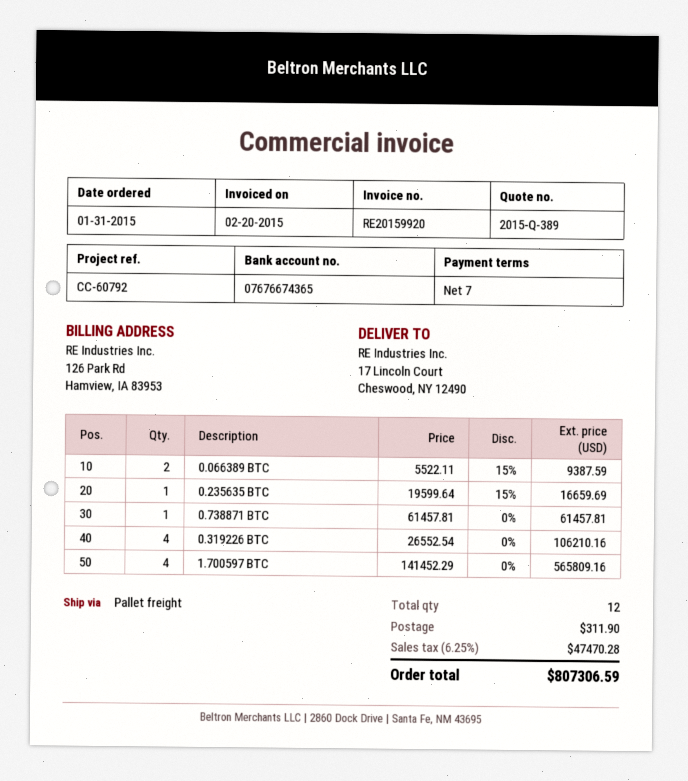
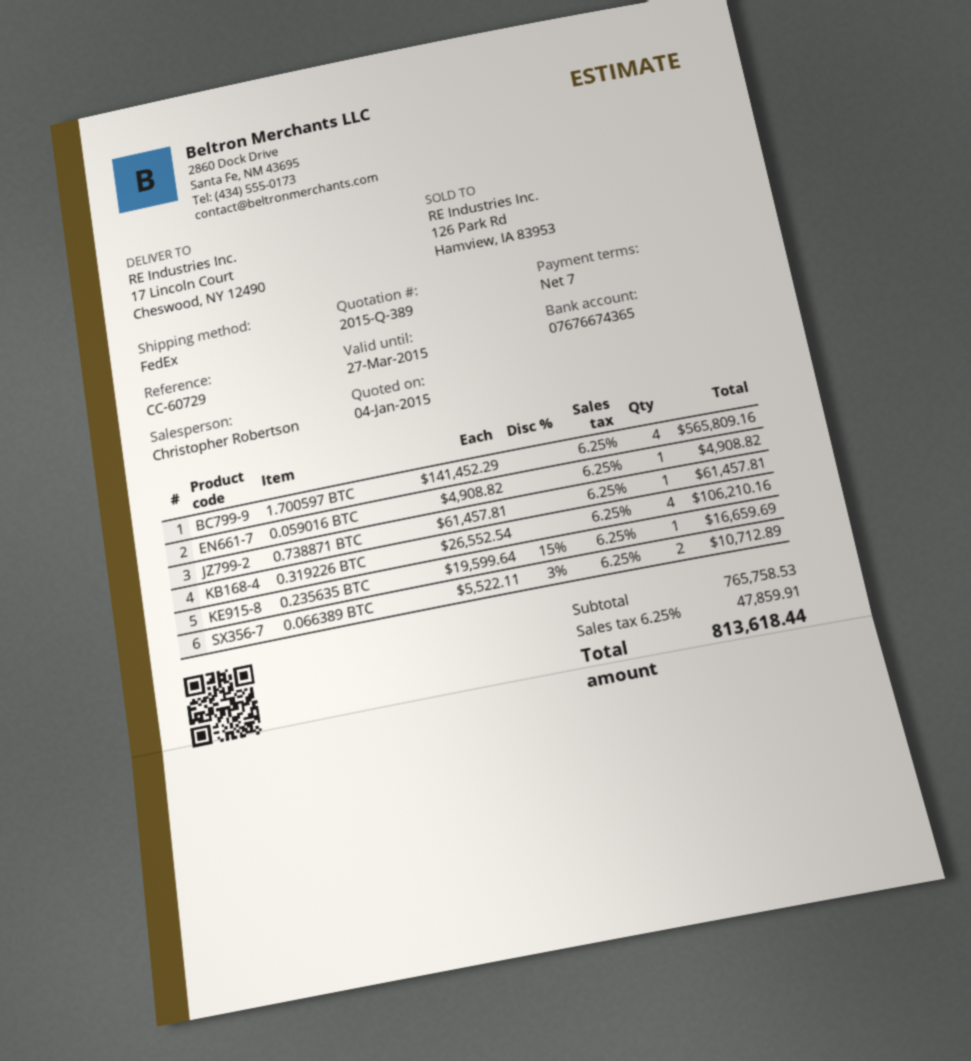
reference: CC-60792 -> CC-60729
shipping method: pallet freight -> FedEx
0.066389 BTC: 2 x 5522.11 - 15% = 9387.59 -> 2 x 5522.11 - 3% = 10712.89
0.059016 BTC: none -> 1 x 4908.82 = 4908.82
shipping: 311.90 -> none
tax: 6.25% = 47470.28 -> 6.25% = 47859.91
total: 807306.59 -> 813618.44

